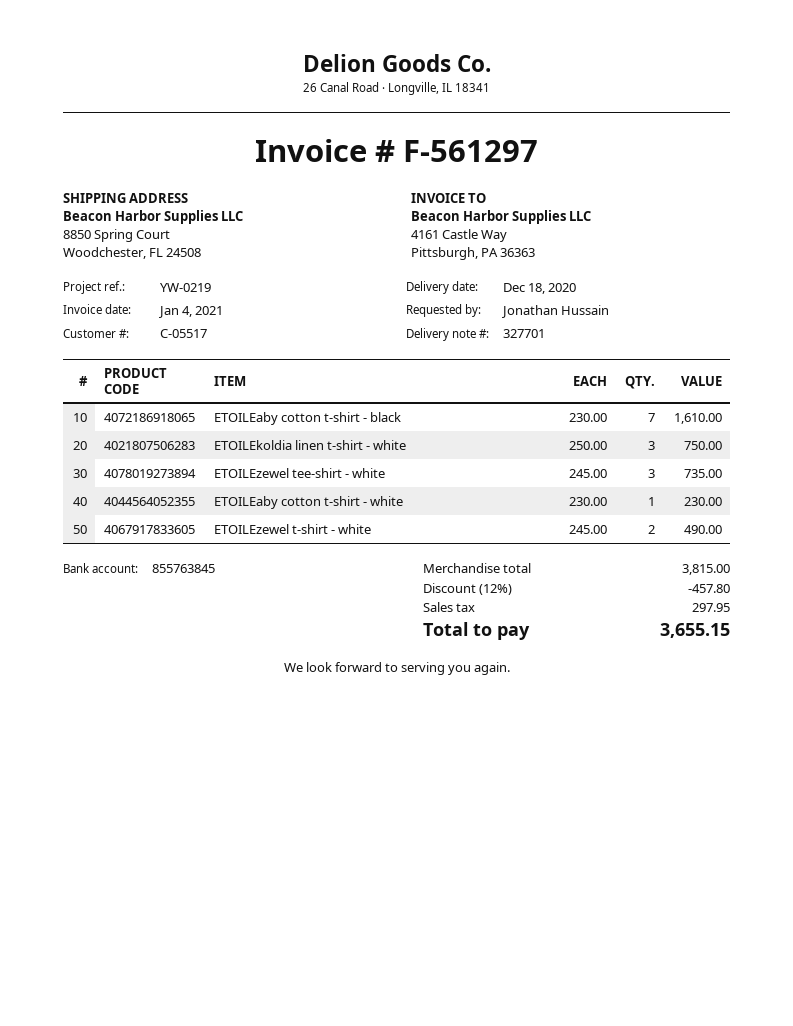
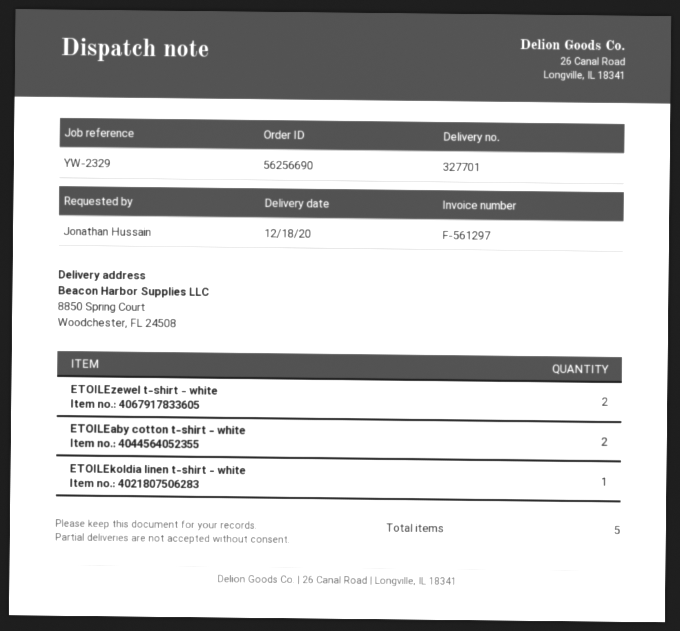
reference: YW-0219 -> YW-2329
ETOILEaby cotton t-shirt - black: 7 -> none
ETOILEkoldia linen t-shirt - white: 3 -> 1
ETOILEzewel tee-shirt - white: 3 -> none
ETOILEaby cotton t-shirt - white: 1 -> 2

